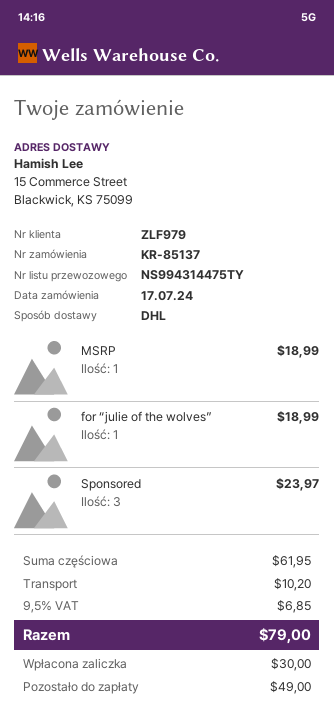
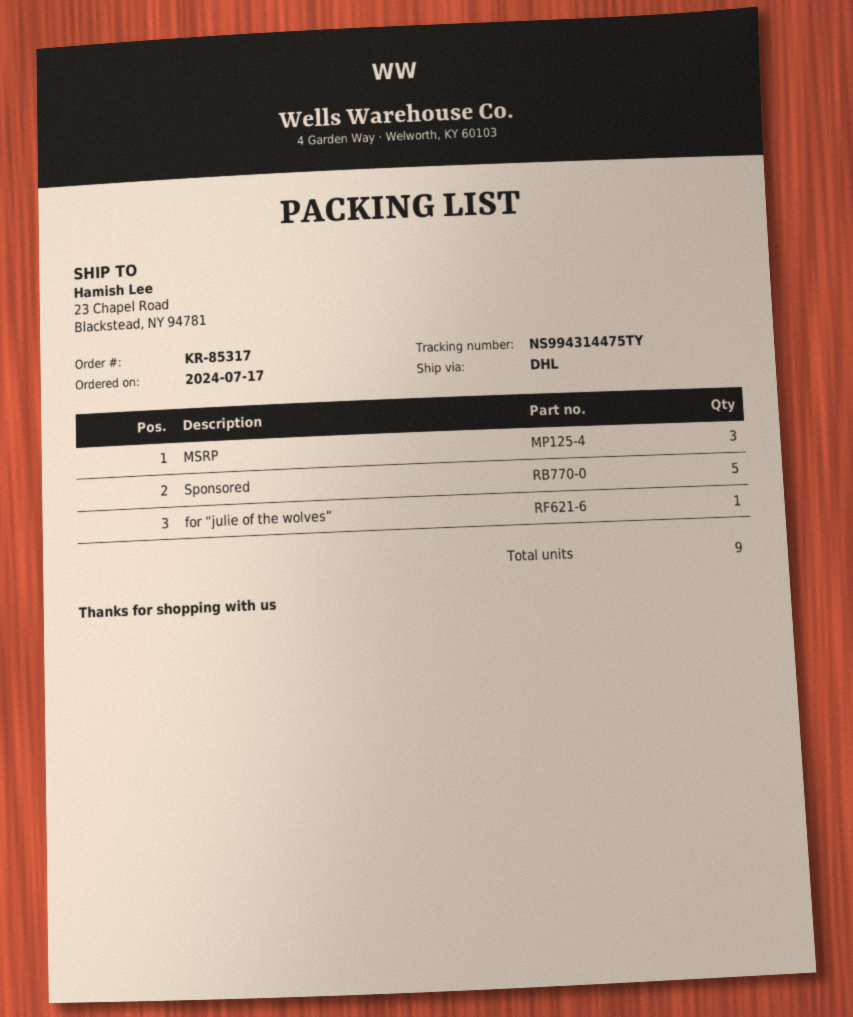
order number: KR-85137 -> KR-85317
ship to: 15 Commerce Street, Blackwick, KS 75099 -> 23 Chapel Road, Blackstead, NY 94781
MSRP: 1 -> 3
Sponsored: 3 -> 5

